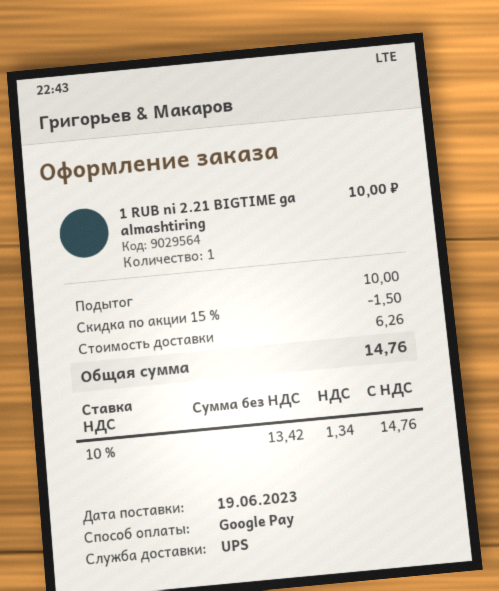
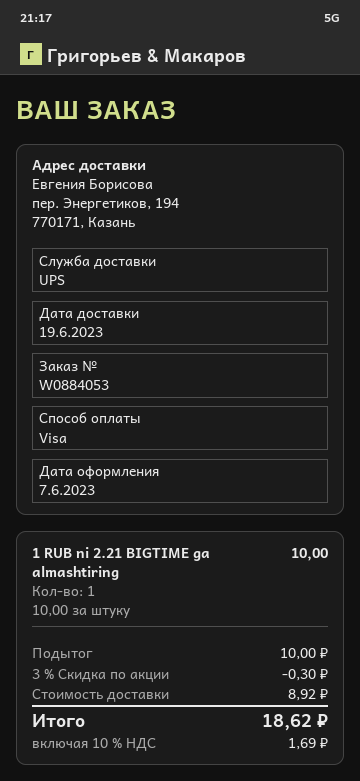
payment method: Google Pay -> Visa
discount: 15% = 1.50 -> 3% = 0.30
shipping: 6.26 -> 8.92
tax: 10% = 1.34 -> 10% = 1.69
total: 14.76 -> 18.62

